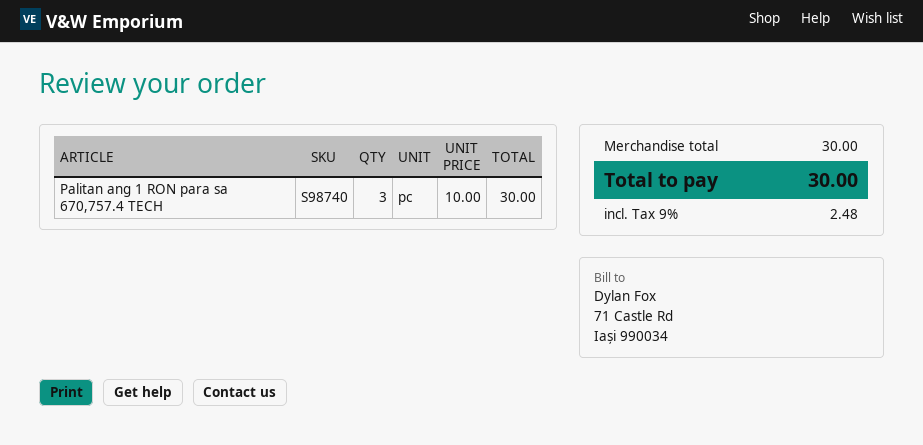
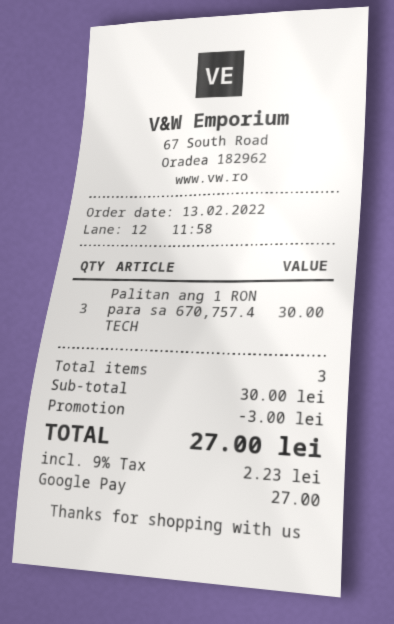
discount: none -> 3.00
tax: 9% = 2.48 -> 9% = 2.23
total: 30.00 -> 27.00

